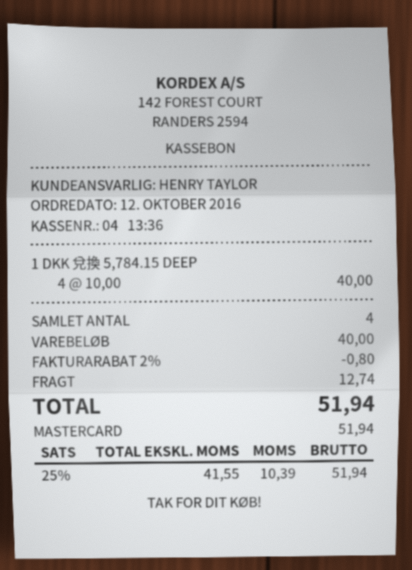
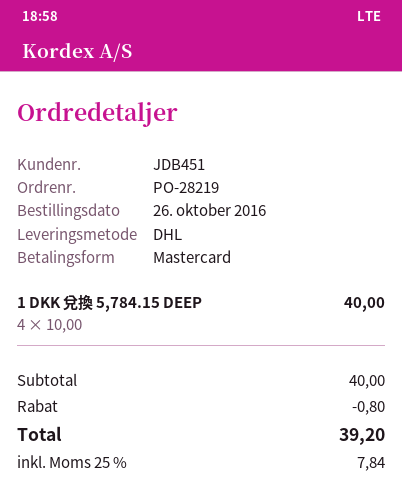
order date: 2016-10-12 -> 2016-10-26
shipping: 12.74 -> none
tax: 25% = 10.39 -> 25% = 7.84
total: 51.94 -> 39.20

